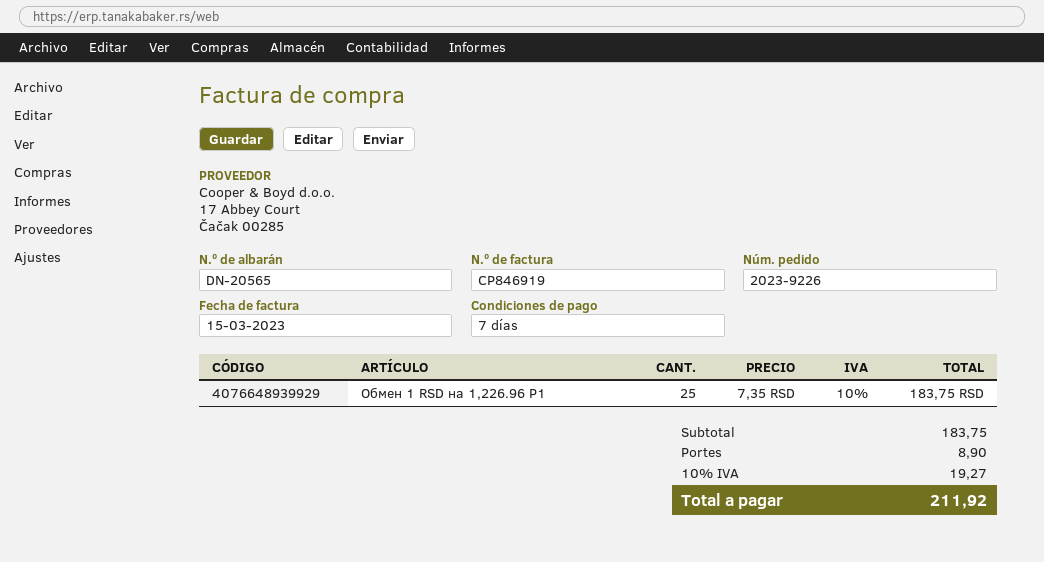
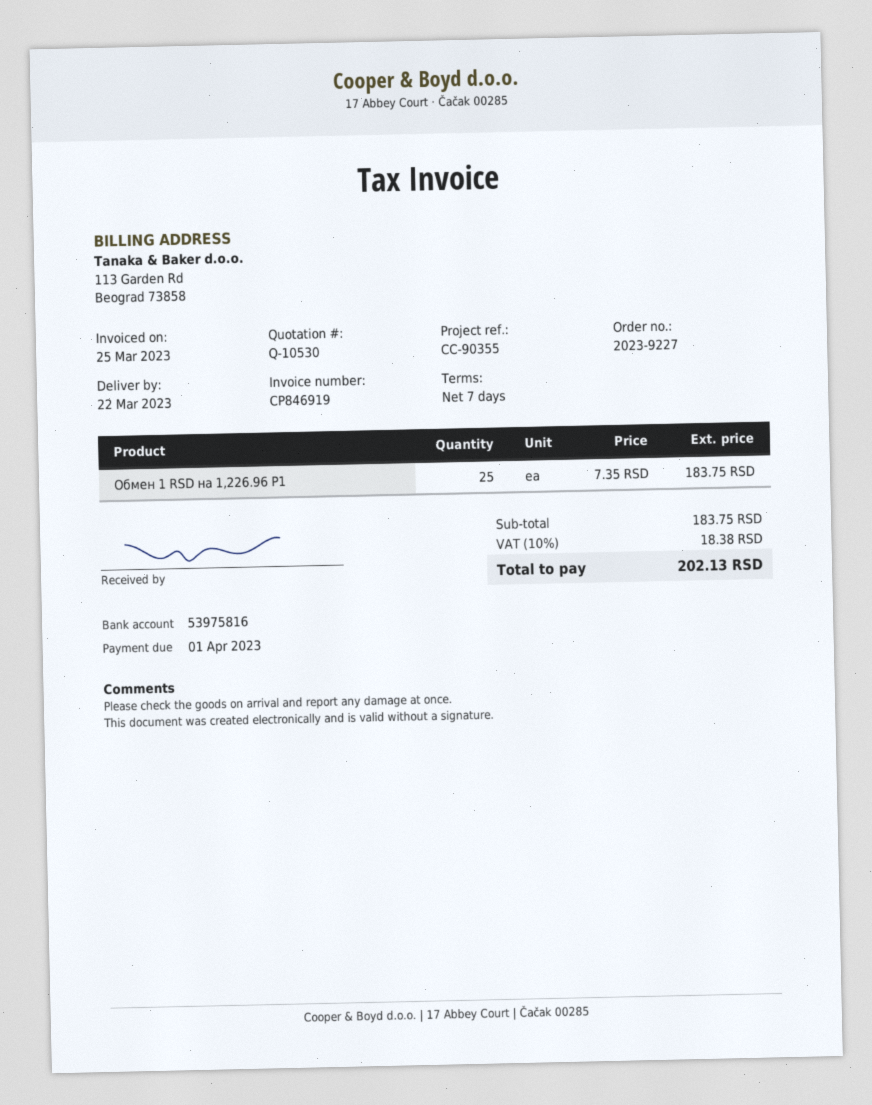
order number: 2023-9226 -> 2023-9227
invoice date: 2023-03-15 -> 2023-03-25
shipping: 8.90 -> none
tax: 10% = 19.27 -> 10% = 18.38
total: 211.92 -> 202.13

